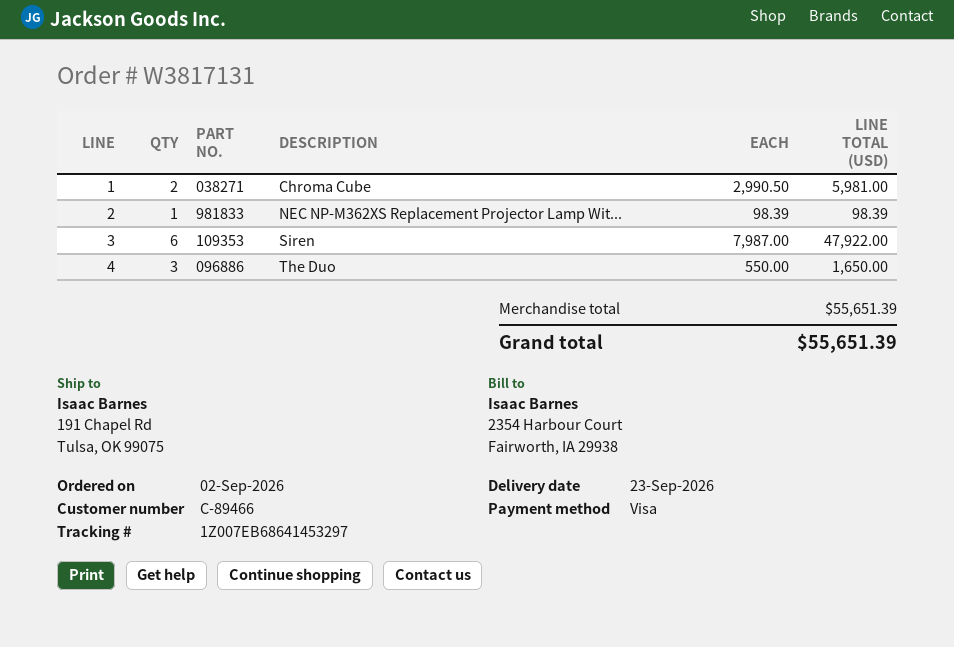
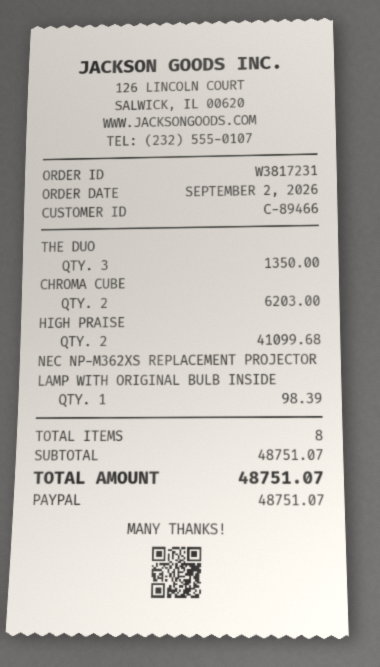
order number: W3817131 -> W3817231
payment method: Visa -> PayPal
Chroma Cube: 2 for 5981.00 -> 2 for 6203.00
Siren: 6 for 47922.00 -> none
The Duo: 3 for 1650.00 -> 3 for 1350.00
HIGH PRAISE: none -> 2 for 41099.68
subtotal: 55651.39 -> 48751.07
total: 55651.39 -> 48751.07

